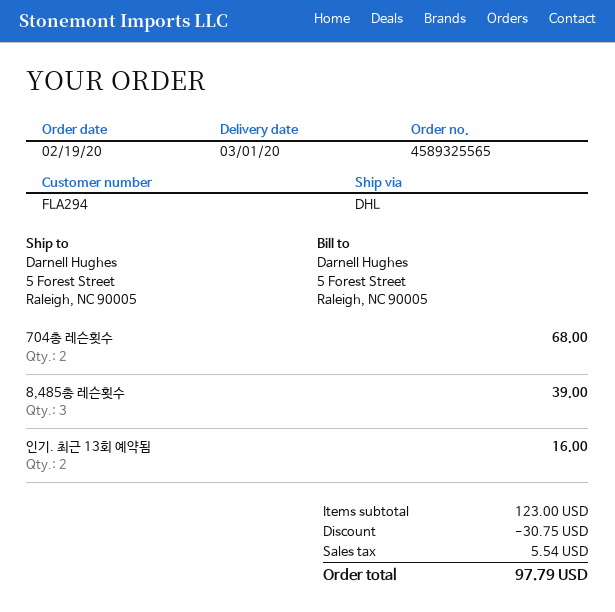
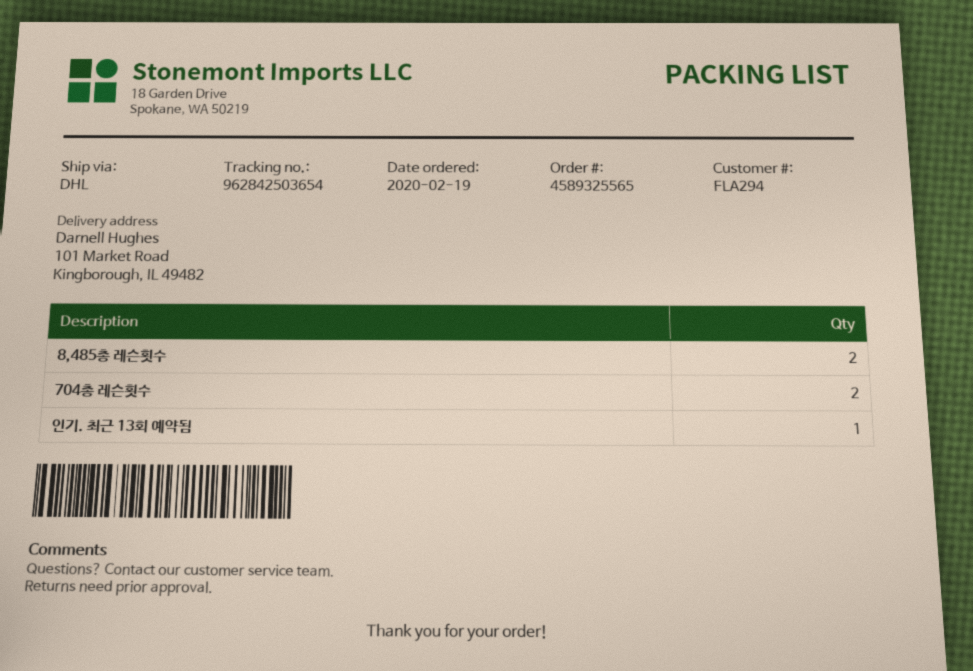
ship to: 5 Forest Street, Raleigh, NC 90005 -> 101 Market Road, Kingborough, IL 49482
8,485총 레슨횟수: 3 -> 2
인기. 최근 13회 예약됨: 2 -> 1

